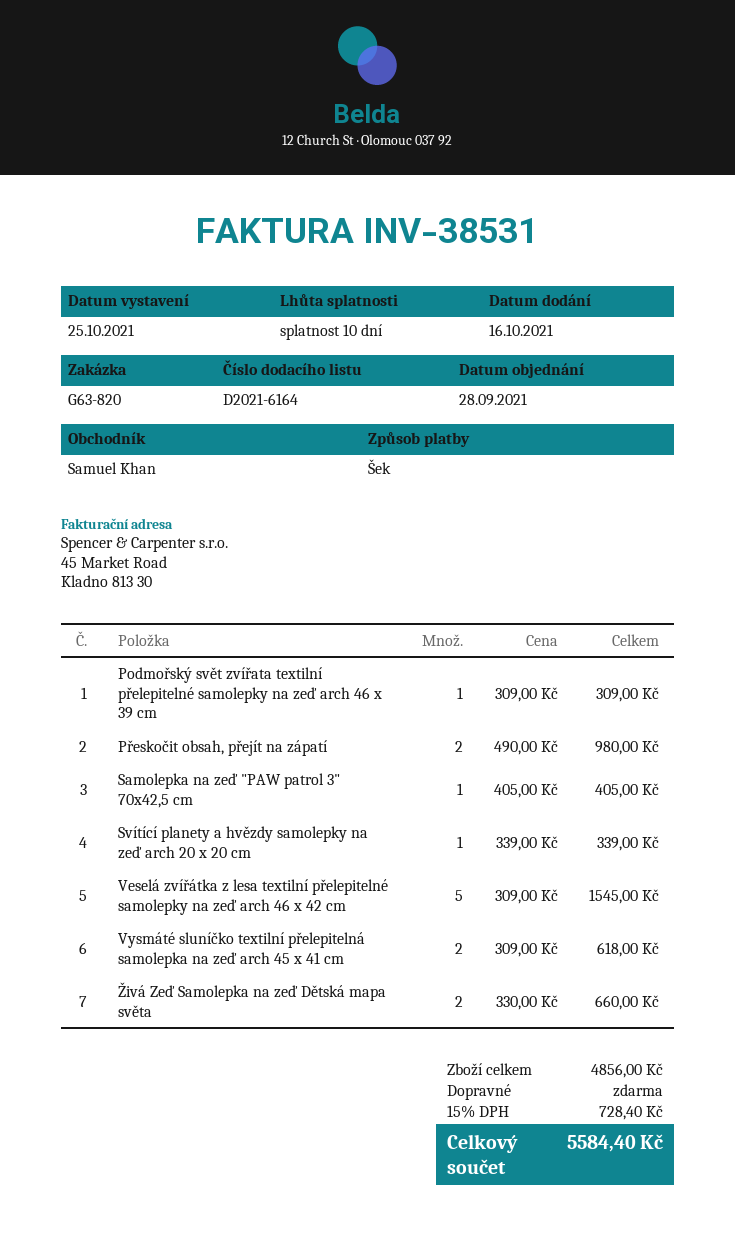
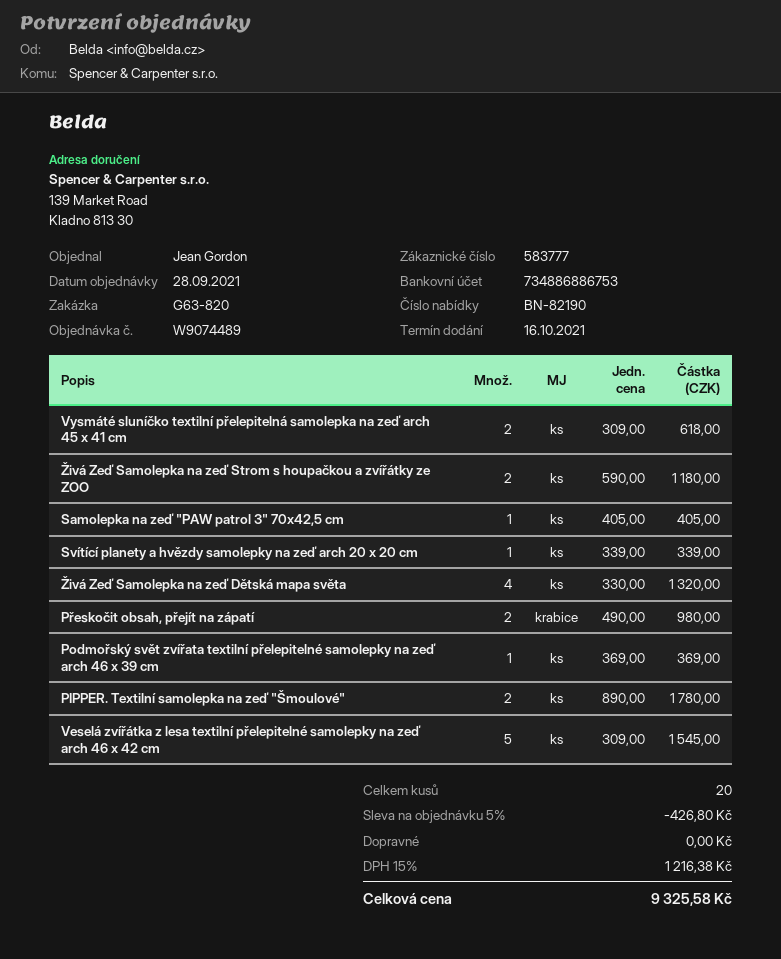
Podmořský svět zvířata textilní přelepitelné samolepky na zeď arch 46 x 39 cm: 1 x 309.00 = 309.00 -> 1 x 369.00 = 369.00
Živá Zeď Samolepka na zeď Dětská mapa světa: 2 x 330.00 = 660.00 -> 4 x 330.00 = 1320.00
Živá Zeď Samolepka na zeď Strom s houpačkou a zvířátky ze ZOO: none -> 2 x 590.00 = 1180.00
PIPPER. Textilní samolepka na zeď "Šmoulové": none -> 2 x 890.00 = 1780.00
discount: none -> 5% = 426.80
tax: 15% = 728.40 -> 15% = 1216.38
total: 5584.40 -> 9325.58

